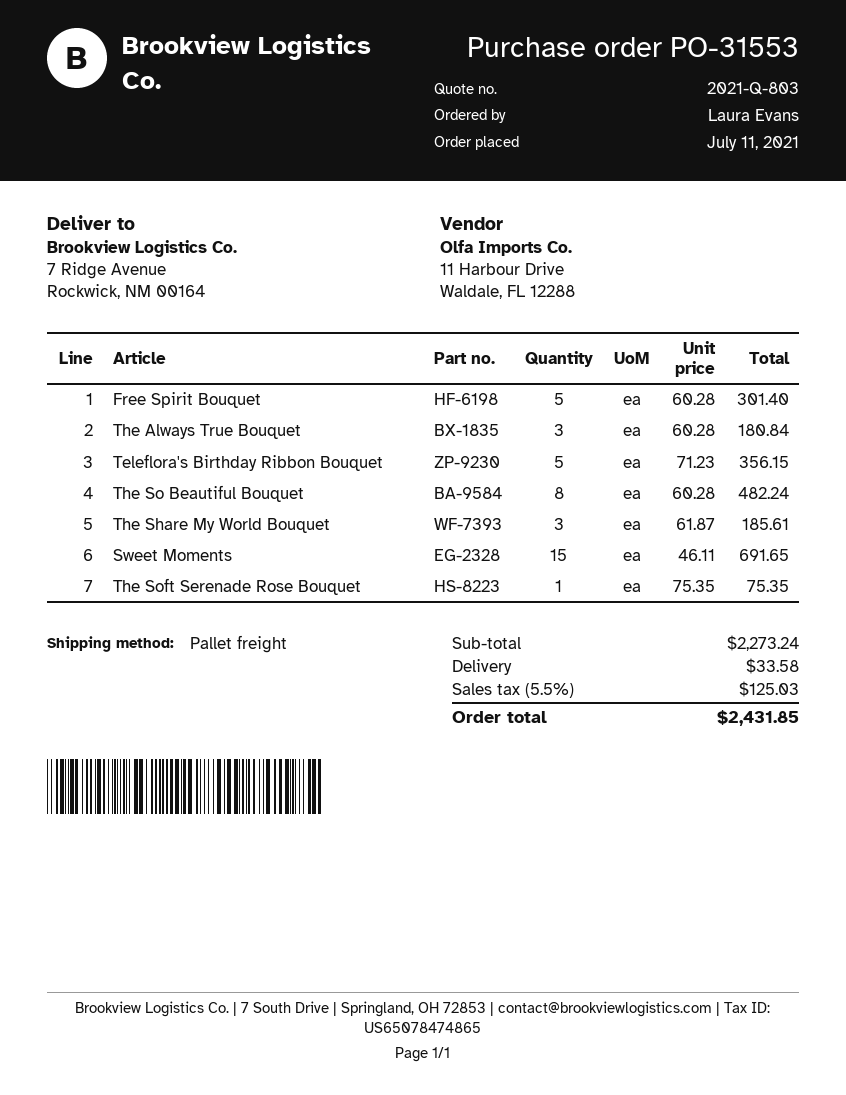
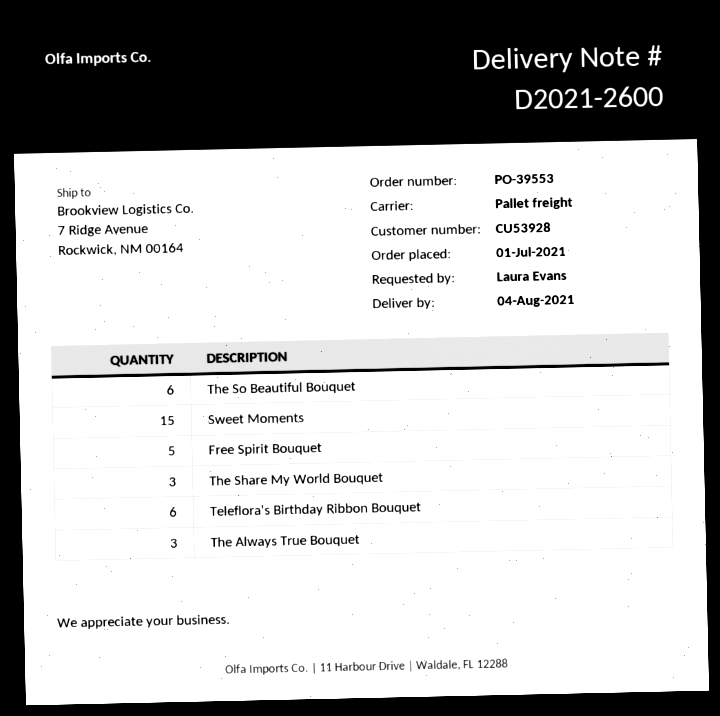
order number: PO-31553 -> PO-39553
order date: 2021-07-11 -> 2021-07-01
Teleflora's Birthday Ribbon Bouquet: 5 -> 6
The So Beautiful Bouquet: 8 -> 6
The Soft Serenade Rose Bouquet: 1 -> none

